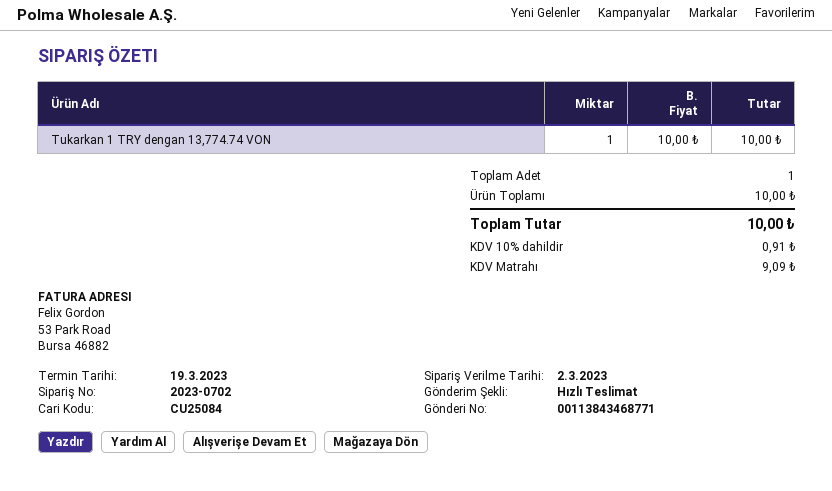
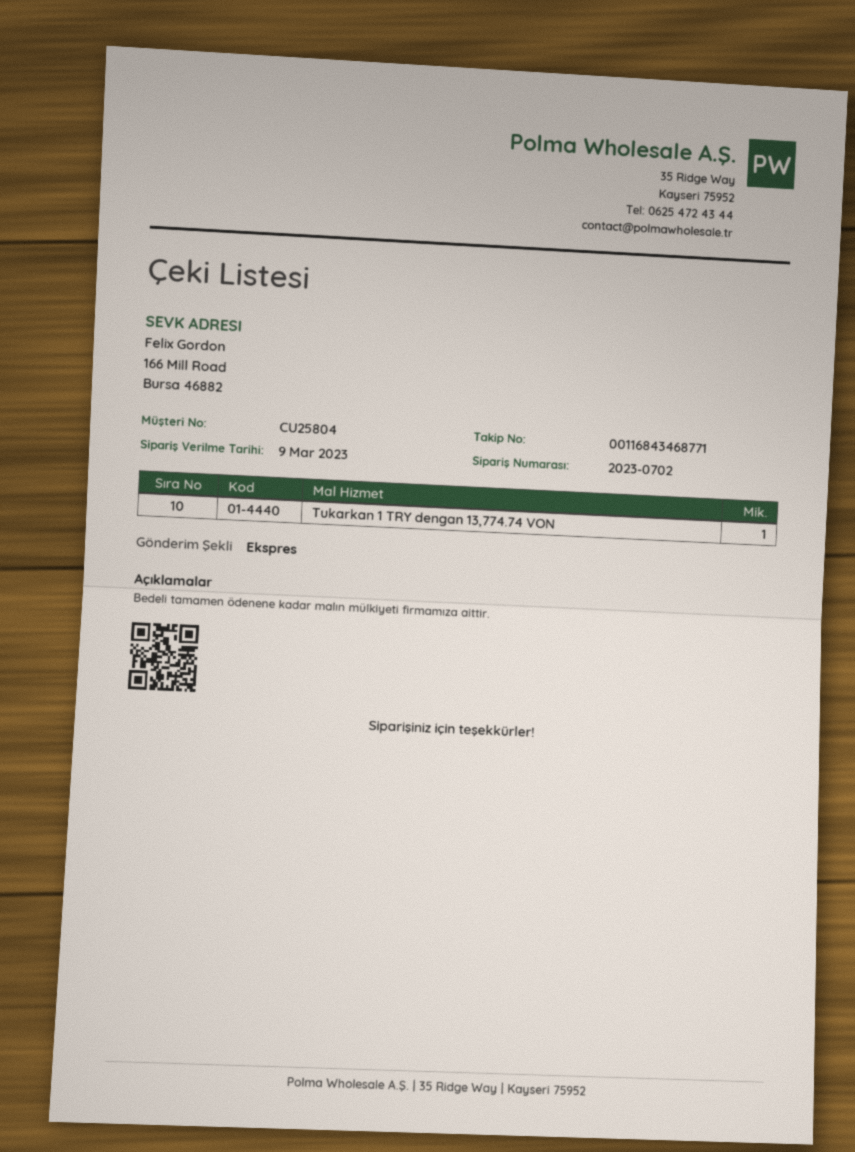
order date: 2023-03-02 -> 2023-03-09
customer number: CU25084 -> CU25804
tracking number: 00113843468771 -> 00116843468771

